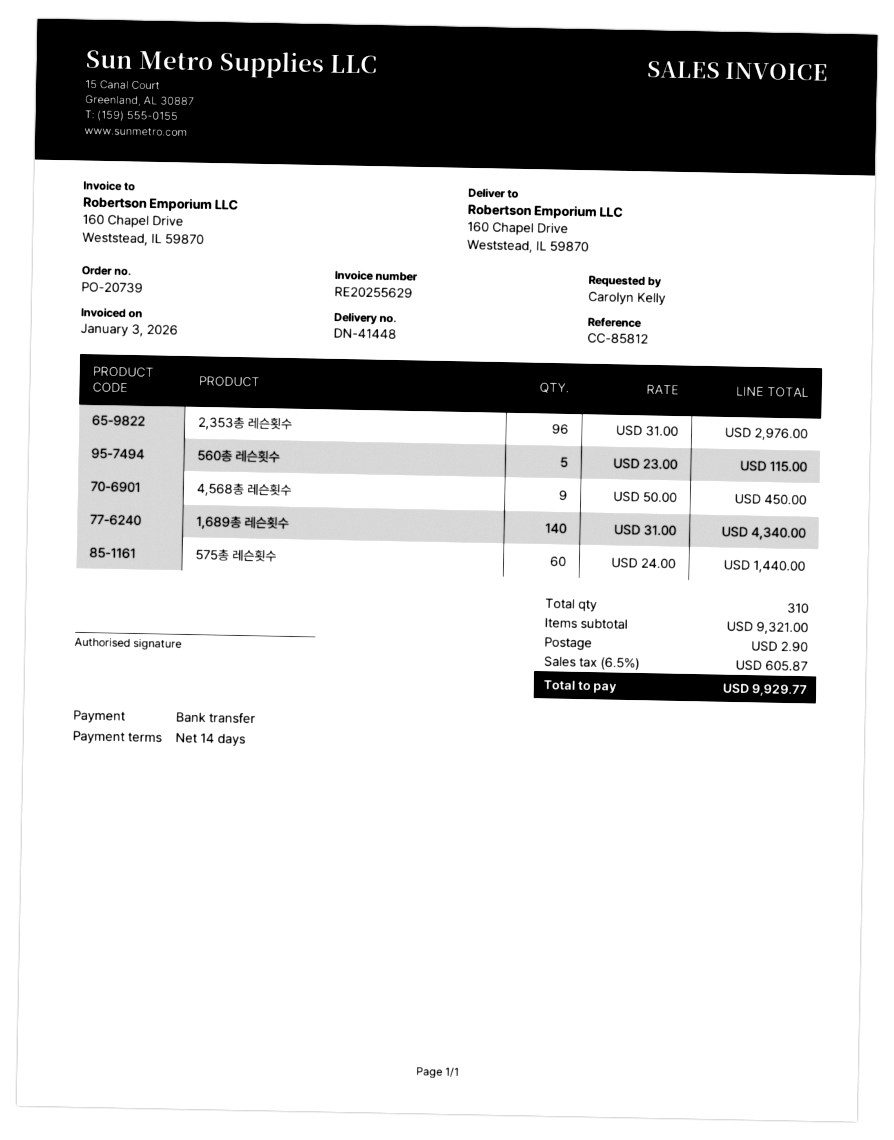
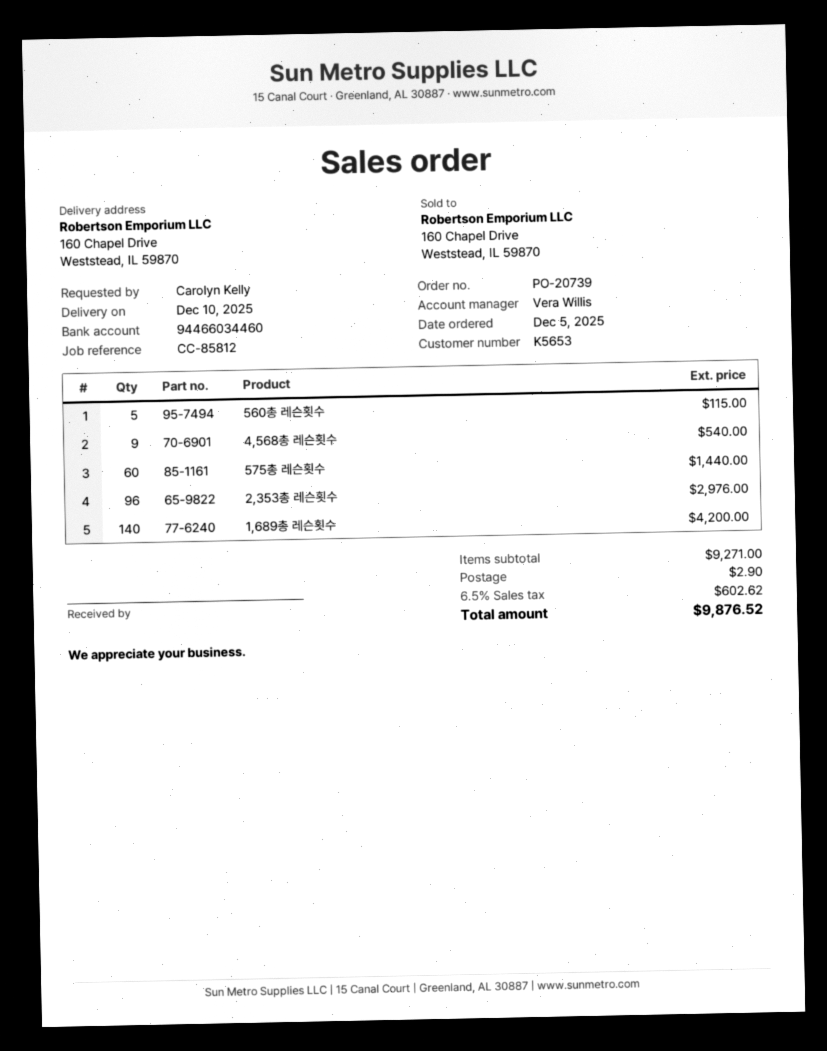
4,568총 레슨횟수: 9 for 450.00 -> 9 for 540.00
1,689총 레슨횟수: 140 for 4340.00 -> 140 for 4200.00
subtotal: 9321.00 -> 9271.00
tax: 6.5% = 605.87 -> 6.5% = 602.62
total: 9929.77 -> 9876.52

